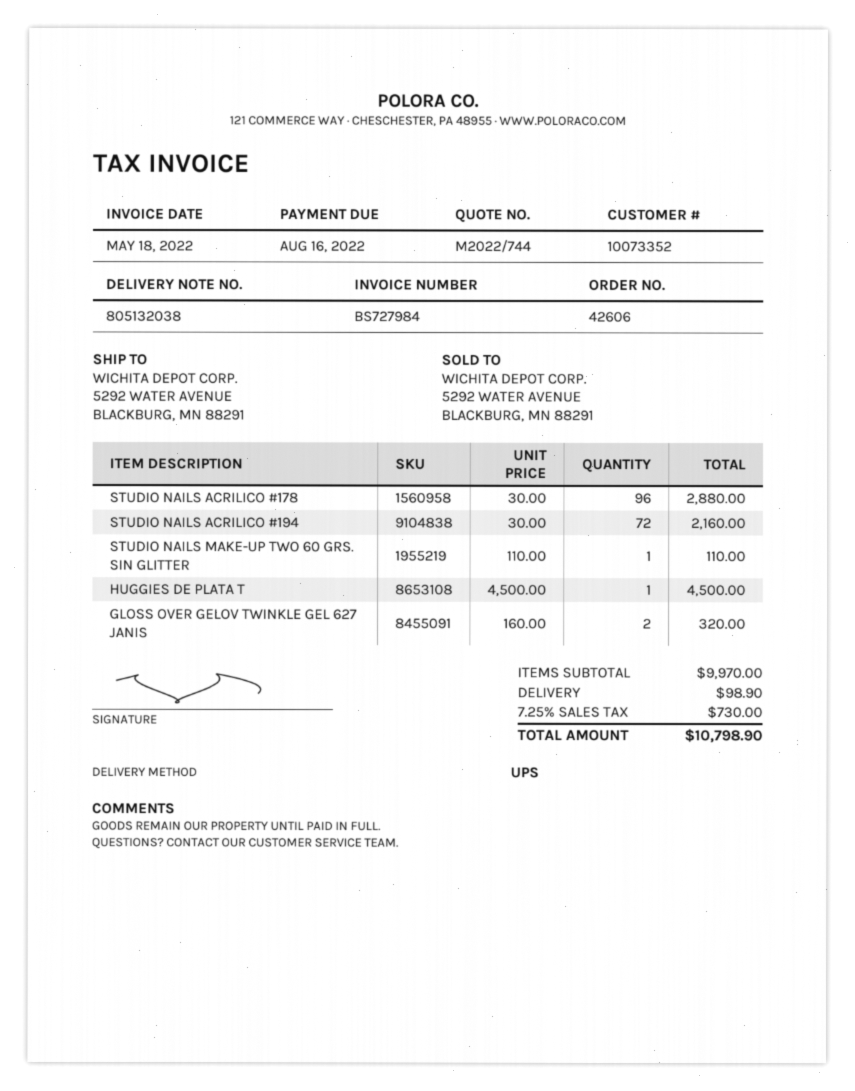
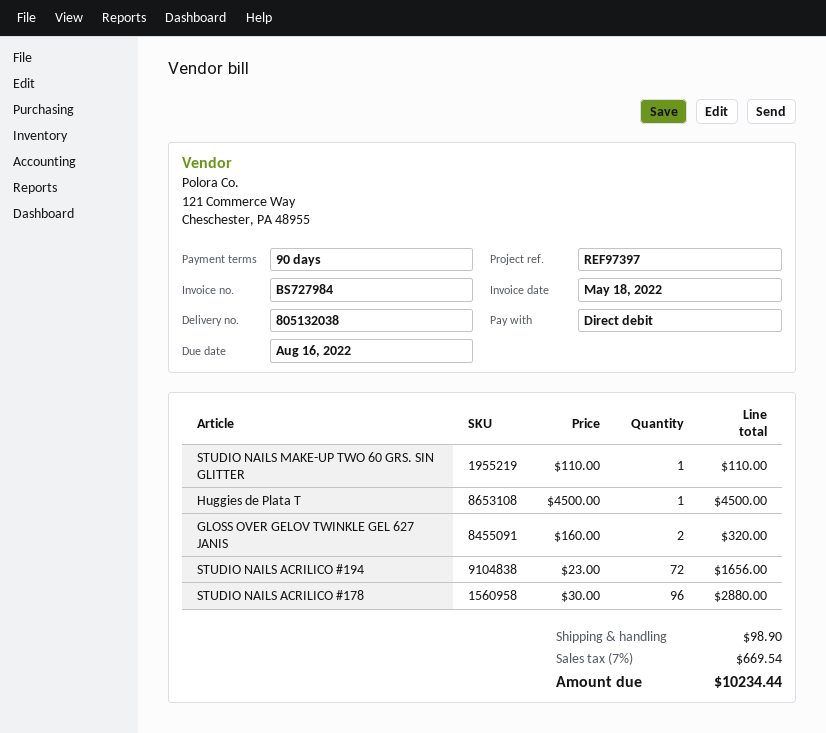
STUDIO NAILS ACRILICO #194: 72 x 30.00 = 2160.00 -> 72 x 23.00 = 1656.00
tax: 7.25% = 730.00 -> 7% = 669.54
total: 10798.90 -> 10234.44

